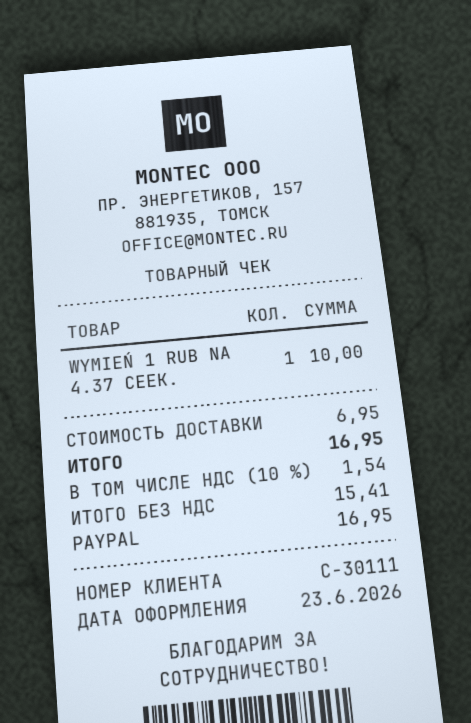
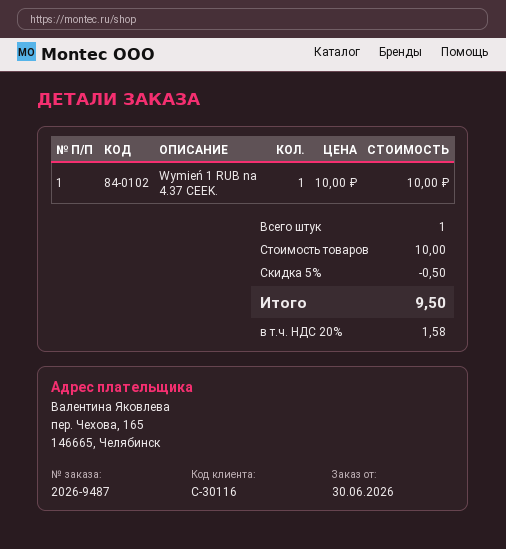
order date: 2026-06-23 -> 2026-06-30
customer number: C-30111 -> C-30116
discount: none -> 5% = 0.50
shipping: 6.95 -> none
tax: 10% = 1.54 -> 20% = 1.58
total: 16.95 -> 9.50

